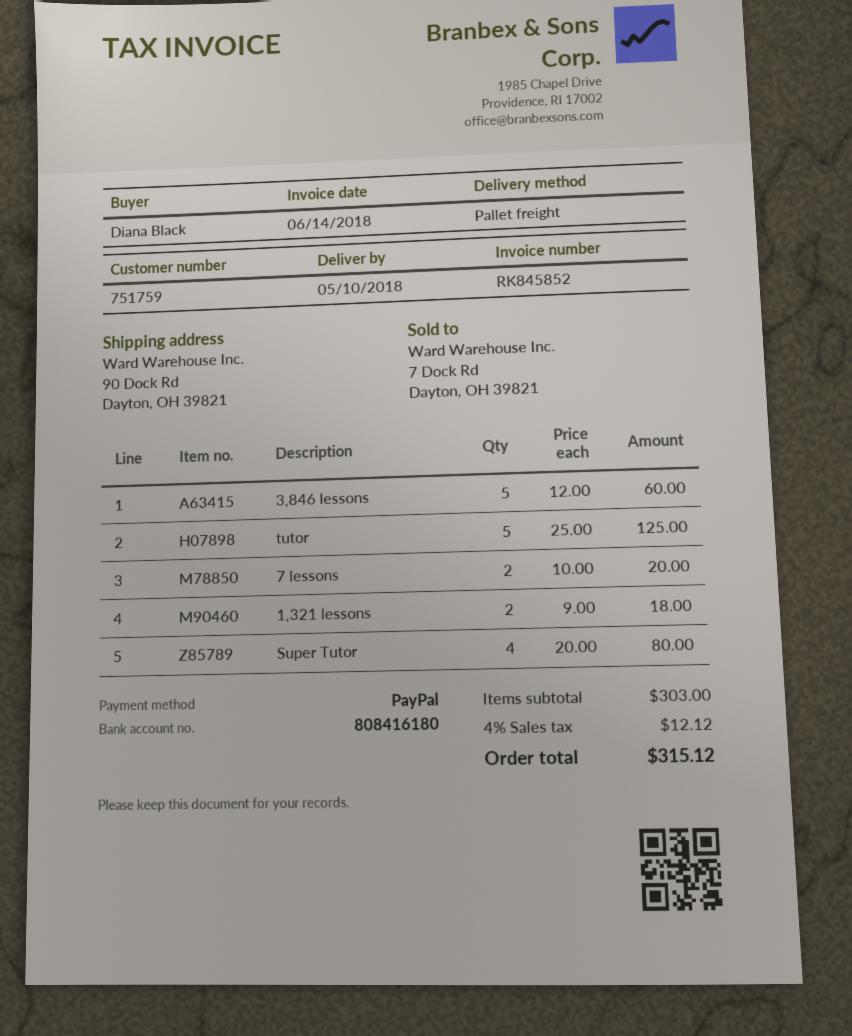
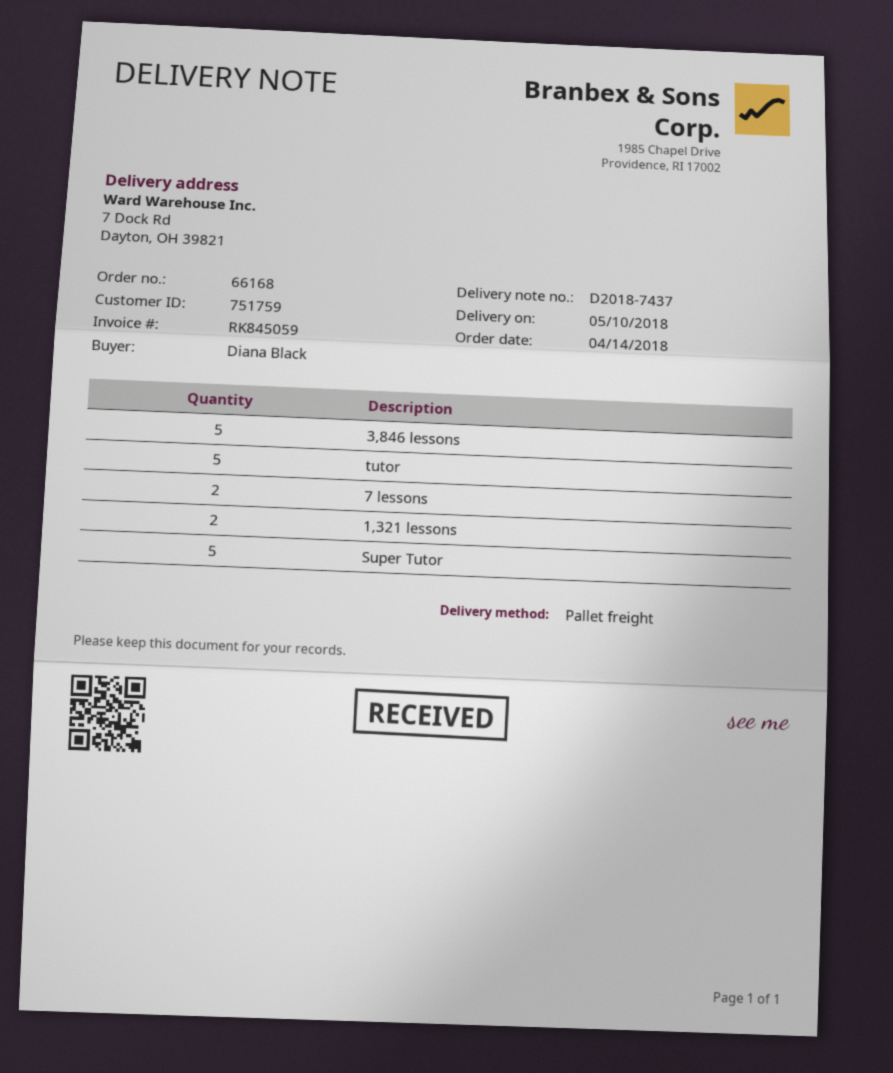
invoice number: RK845852 -> RK845059
ship to: 90 Dock Rd, Dayton, OH 39821 -> 7 Dock Rd, Dayton, OH 39821
Super Tutor: 4 -> 5

